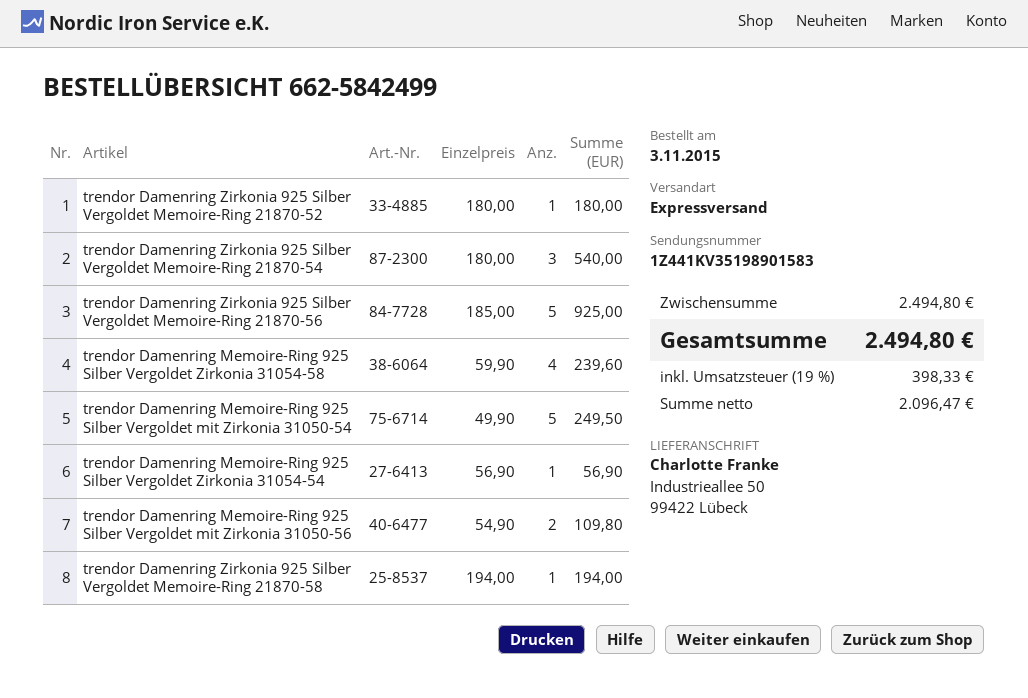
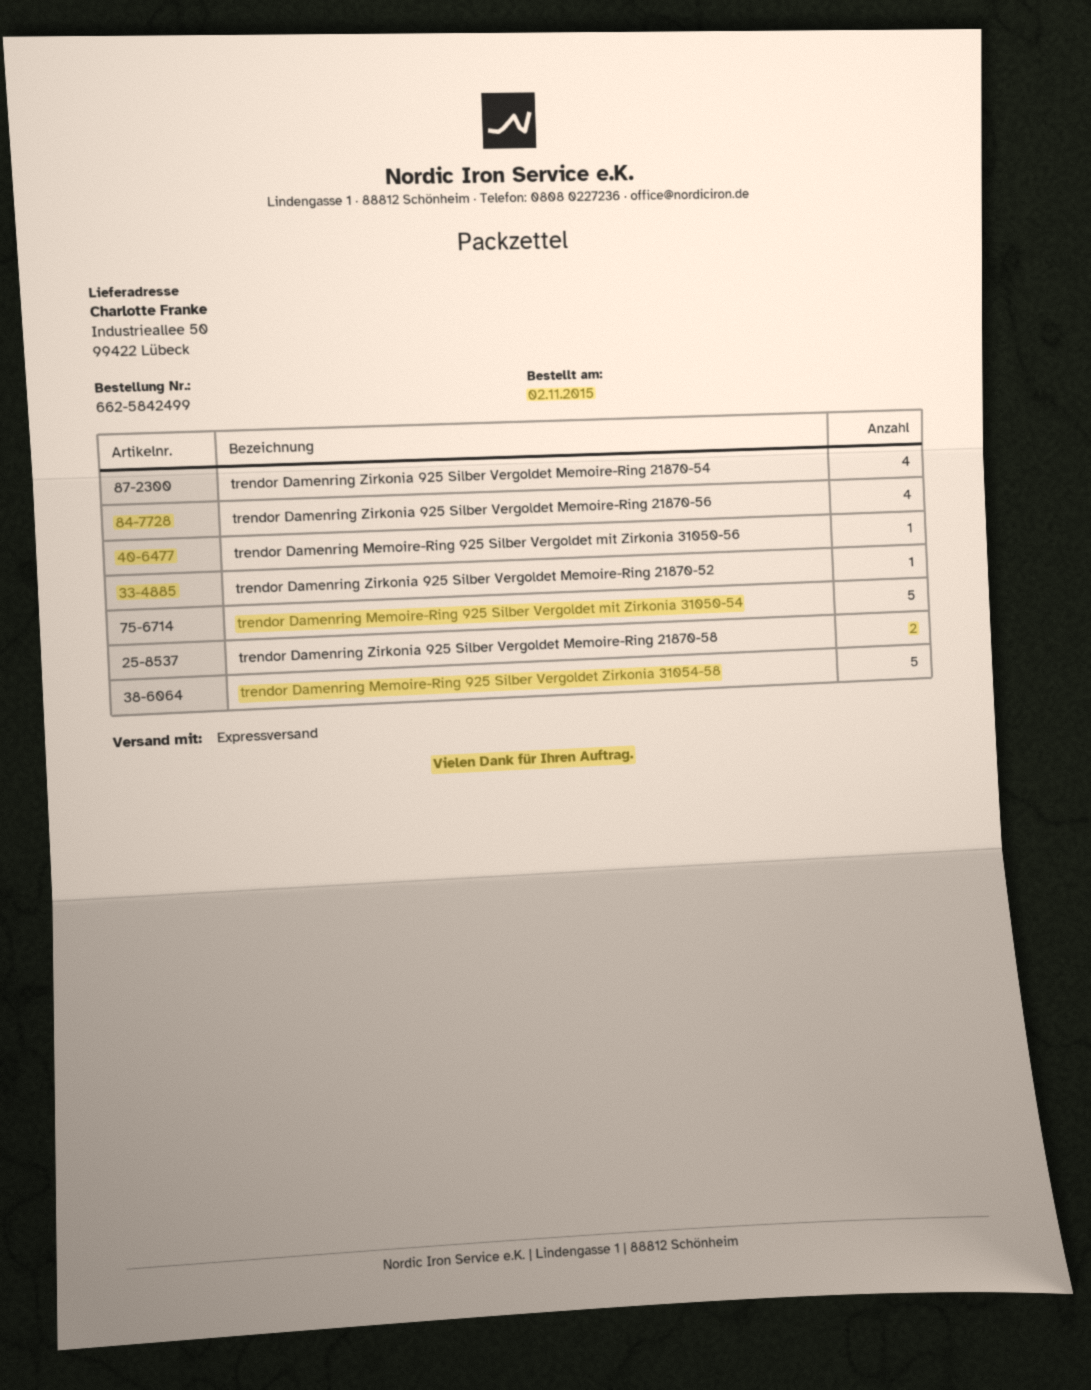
order date: 2015-11-03 -> 2015-11-02
trendor Damenring Zirkonia 925 Silber Vergoldet Memoire-Ring 21870-54: 3 -> 4
trendor Damenring Zirkonia 925 Silber Vergoldet Memoire-Ring 21870-56: 5 -> 4
trendor Damenring Memoire-Ring 925 Silber Vergoldet Zirkonia 31054-58: 4 -> 5
trendor Damenring Memoire-Ring 925 Silber Vergoldet Zirkonia 31054-54: 1 -> none
trendor Damenring Memoire-Ring 925 Silber Vergoldet mit Zirkonia 31050-56: 2 -> 1
trendor Damenring Zirkonia 925 Silber Vergoldet Memoire-Ring 21870-58: 1 -> 2

